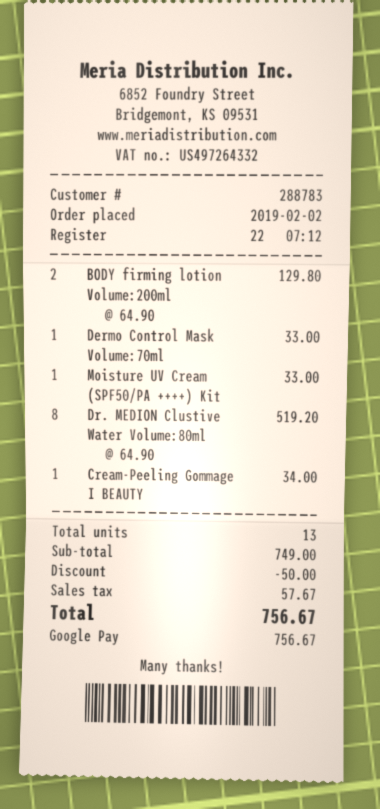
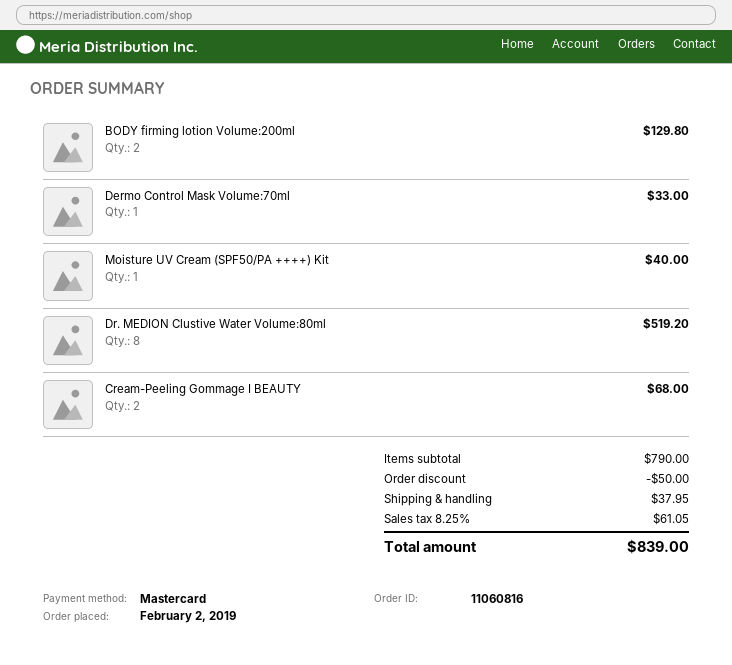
payment method: Google Pay -> Mastercard
Moisture UV Cream (SPF50/PA ++++) Kit: 1 for 33.00 -> 1 for 40.00
Cream-Peeling Gommage I BEAUTY: 1 for 34.00 -> 2 for 68.00
subtotal: 749.00 -> 790.00
shipping: none -> 37.95
tax: 57.67 -> 61.05
total: 756.67 -> 839.00

